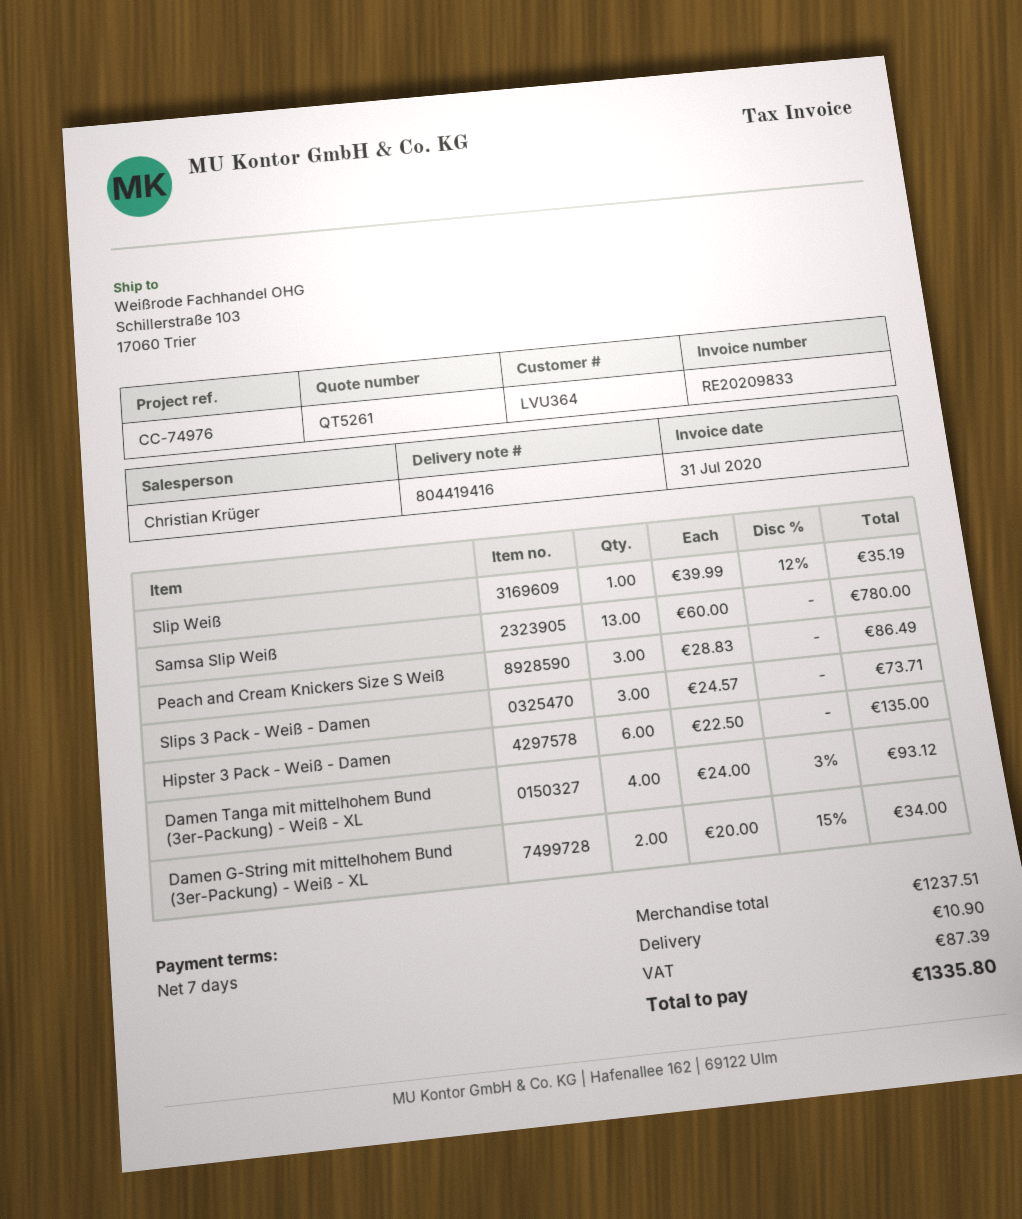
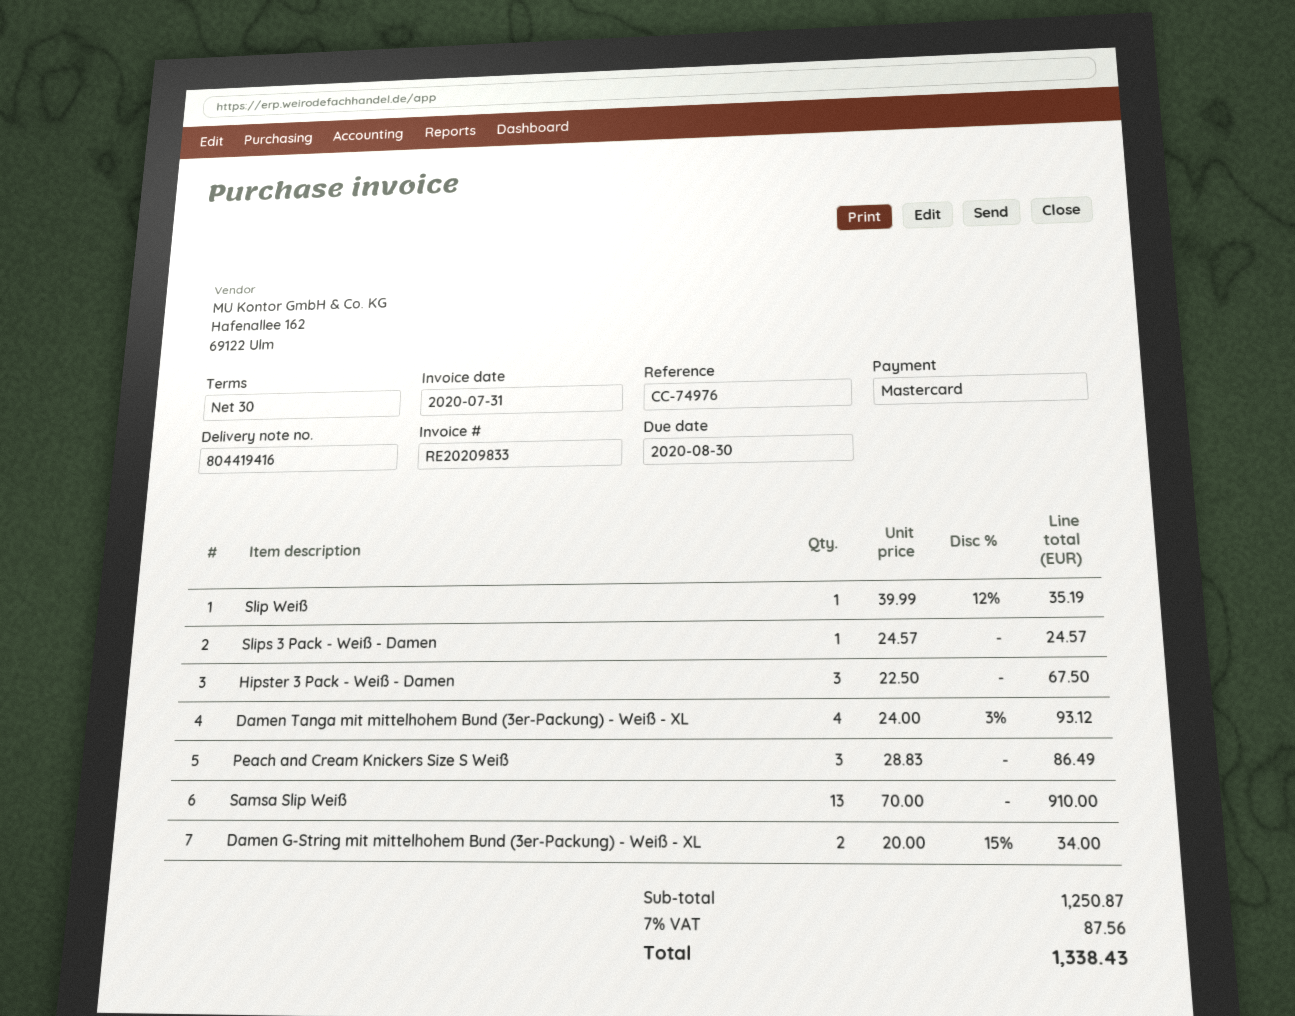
payment terms: 7 days -> 30 days
Samsa Slip Weiß: 13 x 60.00 = 780.00 -> 13 x 70.00 = 910.00
Slips 3 Pack - Weiß - Damen: 3 x 24.57 = 73.71 -> 1 x 24.57 = 24.57
Hipster 3 Pack - Weiß - Damen: 6 x 22.50 = 135.00 -> 3 x 22.50 = 67.50
subtotal: 1237.51 -> 1250.87
shipping: 10.90 -> none
tax: 87.39 -> 87.56
total: 1335.80 -> 1338.43

